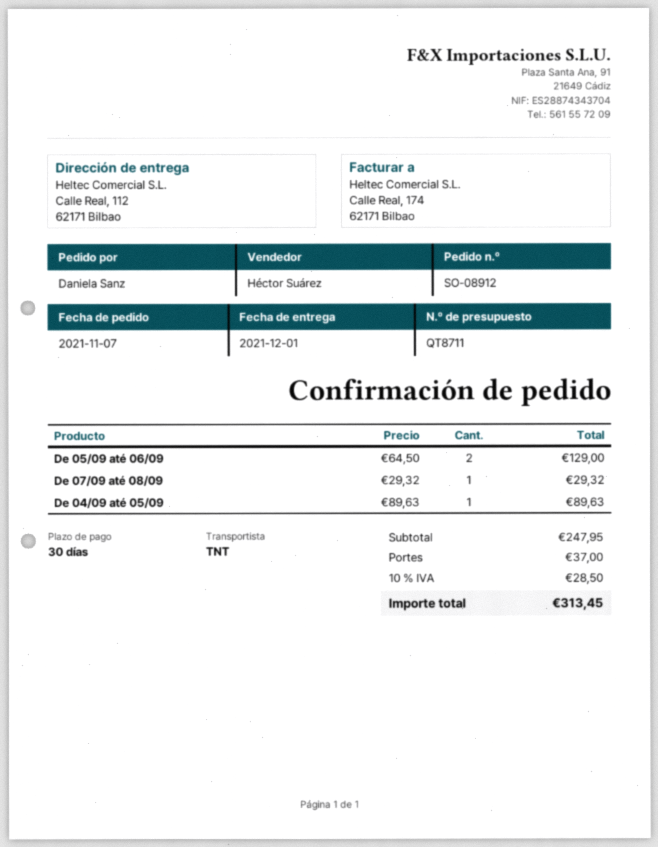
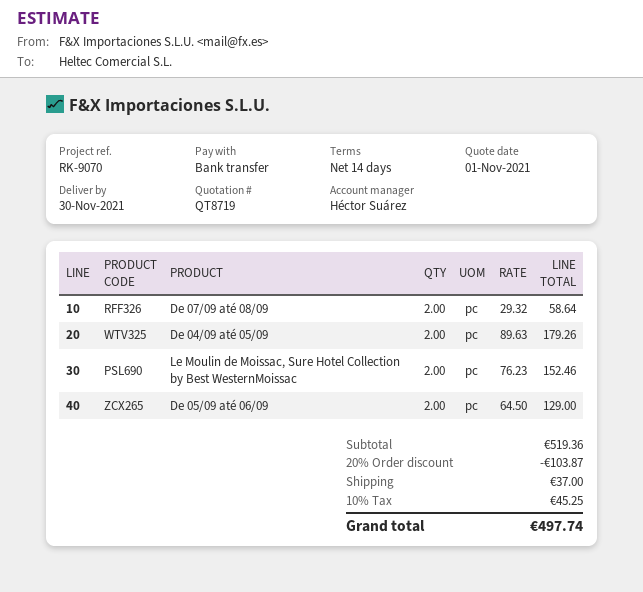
quote number: QT8711 -> QT8719
delivery date: 2021-12-01 -> 2021-11-30
payment terms: 30 days -> 14 days
De 07/09 até 08/09: 1 x 29.32 = 29.32 -> 2 x 29.32 = 58.64
De 04/09 até 05/09: 1 x 89.63 = 89.63 -> 2 x 89.63 = 179.26
Le Moulin de Moissac, Sure Hotel Collection by Best WesternMoissac: none -> 2 x 76.23 = 152.46
subtotal: 247.95 -> 519.36
discount: none -> 20% = 103.87
tax: 10% = 28.50 -> 10% = 45.25
total: 313.45 -> 497.74

